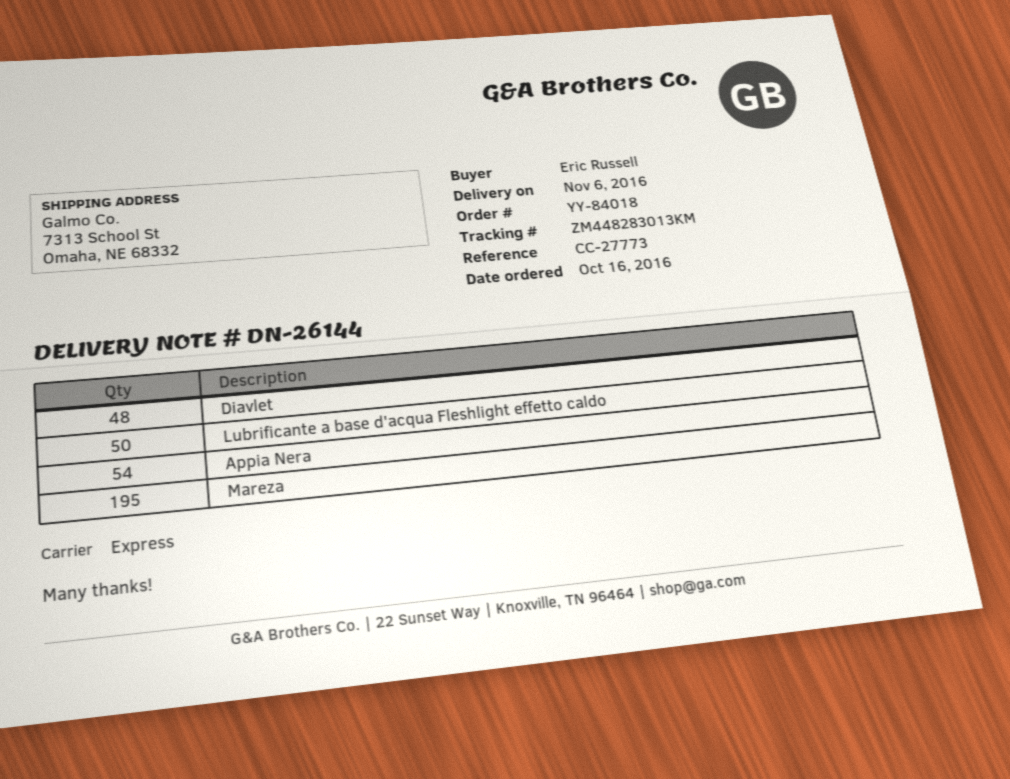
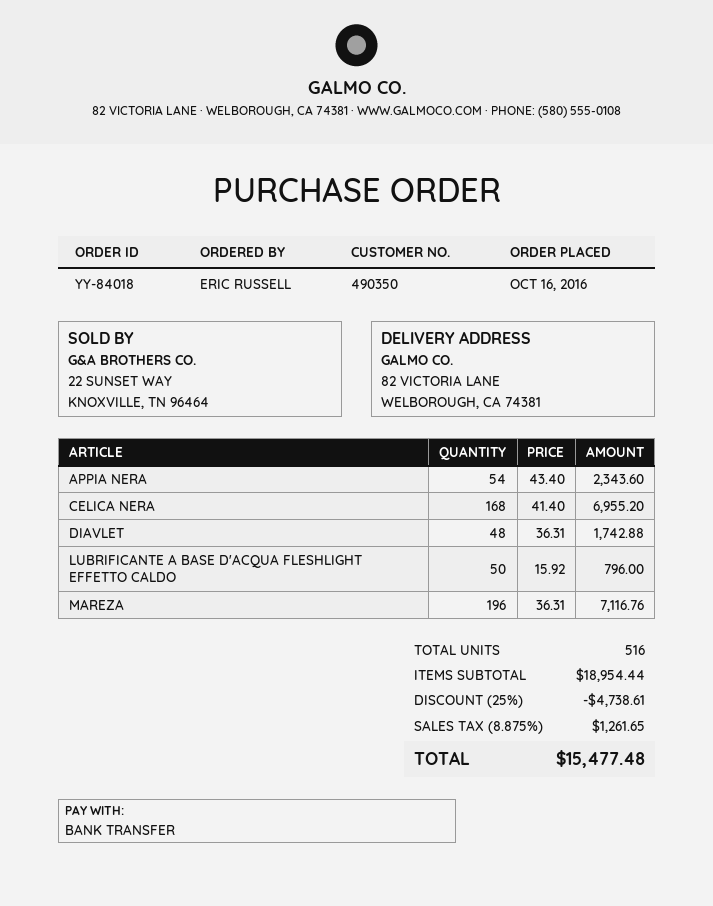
ship to: 7313 School St, Omaha, NE 68332 -> 82 VICTORIA LANE, WELBOROUGH, CA 74381
Mareza: 195 -> 196
CELICA NERA: none -> 168

